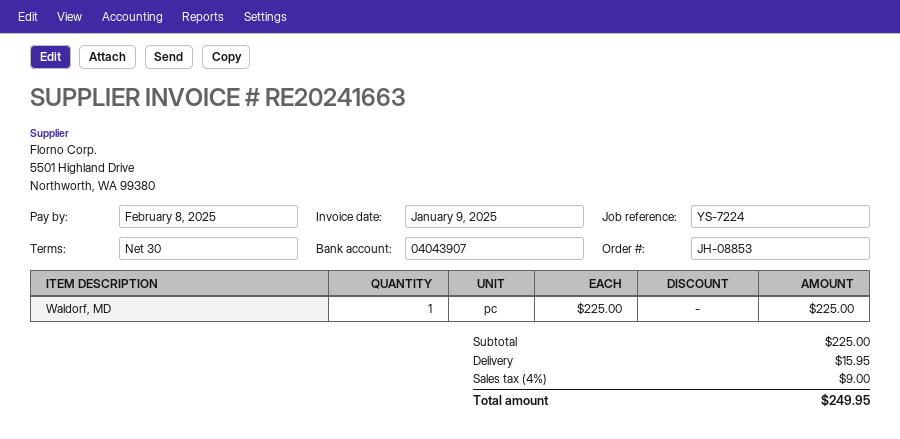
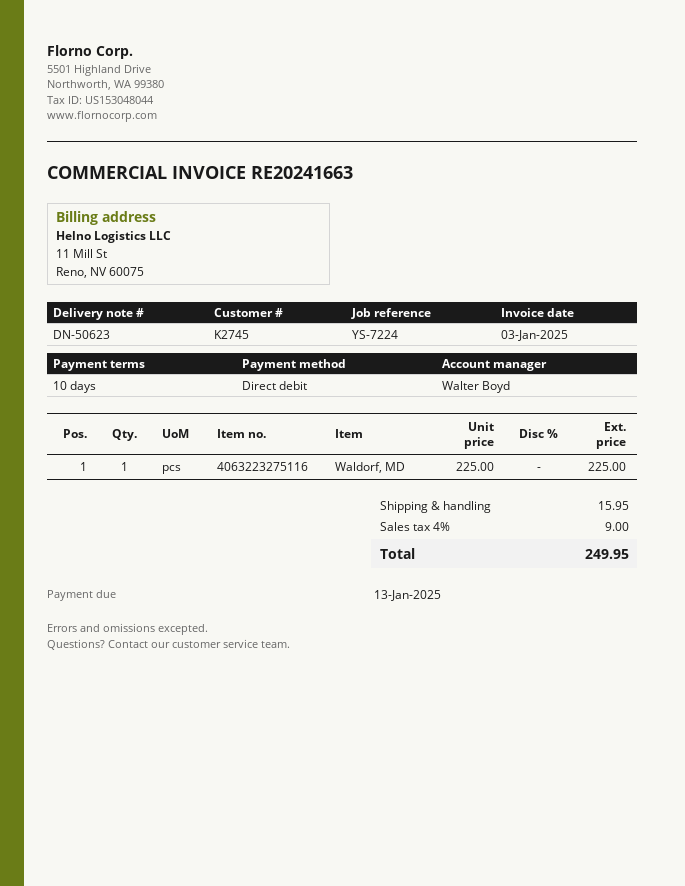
invoice date: 2025-01-09 -> 2025-01-03
payment terms: 30 days -> 10 days
due date: 2025-02-08 -> 2025-01-13

